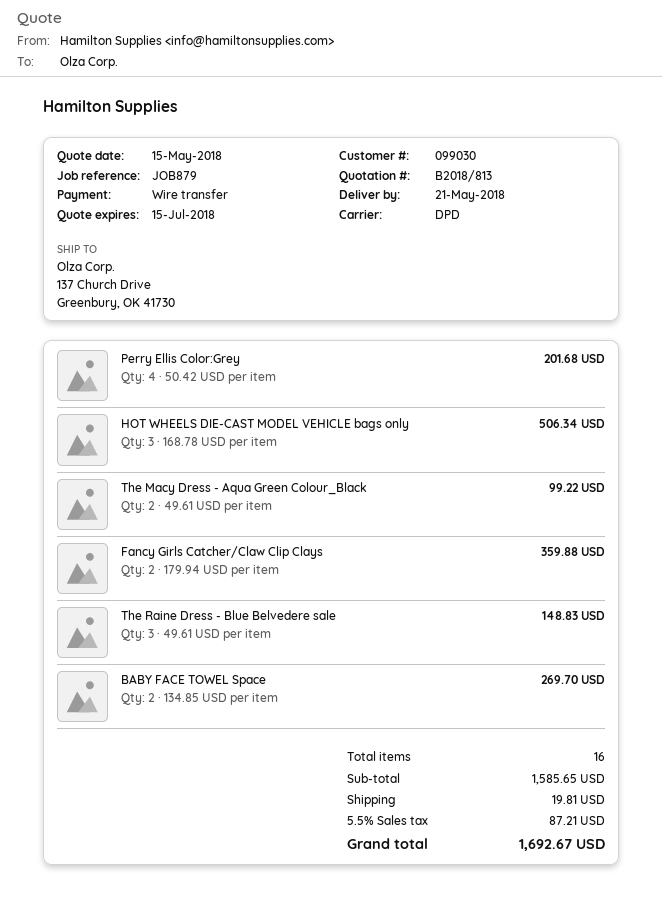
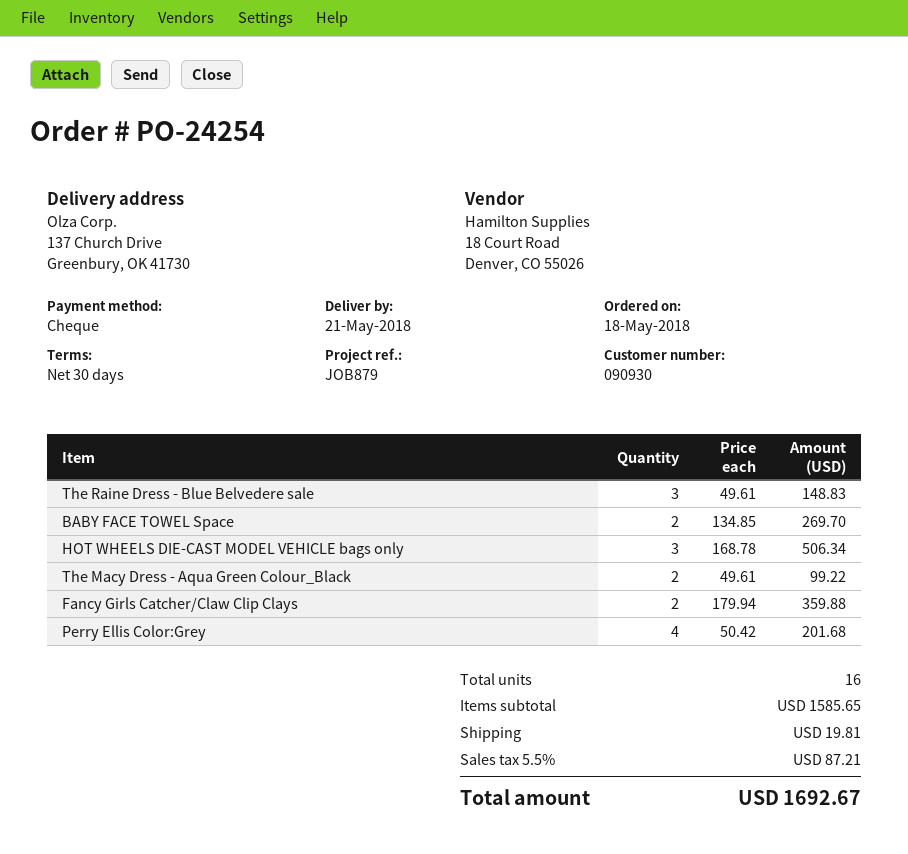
customer number: 099030 -> 090930
payment method: bank transfer -> cheque

